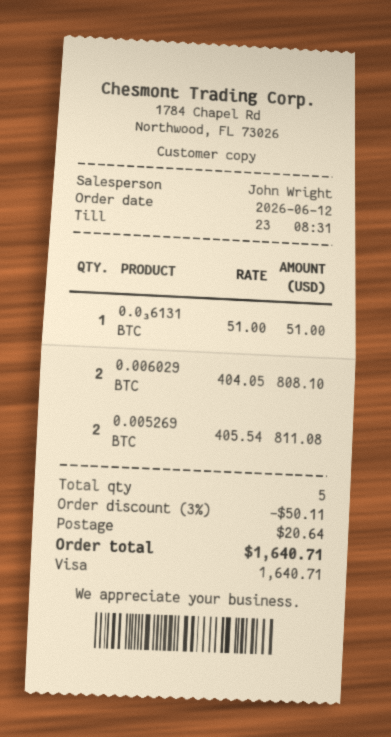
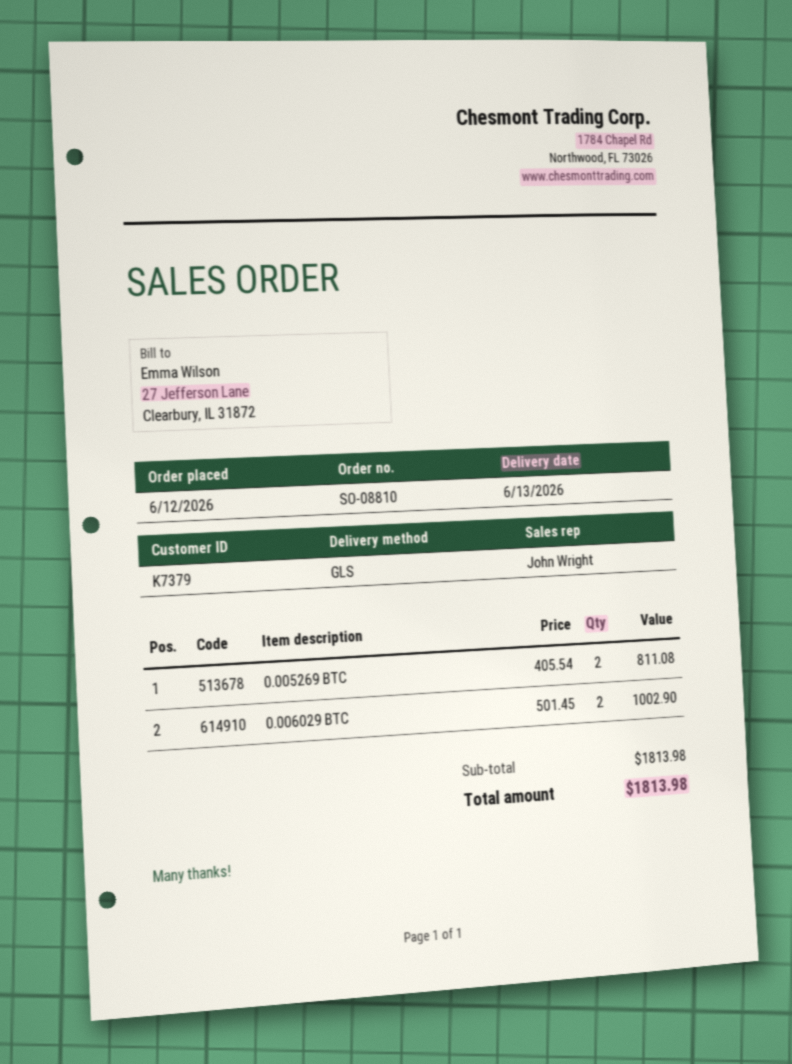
0.0₃6131 BTC: 1 x 51.00 = 51.00 -> none
0.006029 BTC: 2 x 404.05 = 808.10 -> 2 x 501.45 = 1002.90
discount: 3% = 50.11 -> none
shipping: 20.64 -> none
total: 1640.71 -> 1813.98

